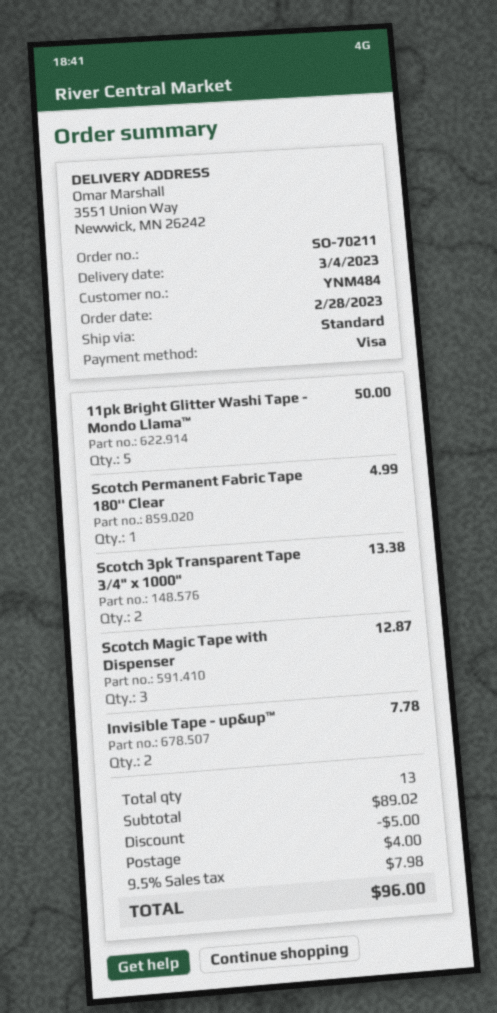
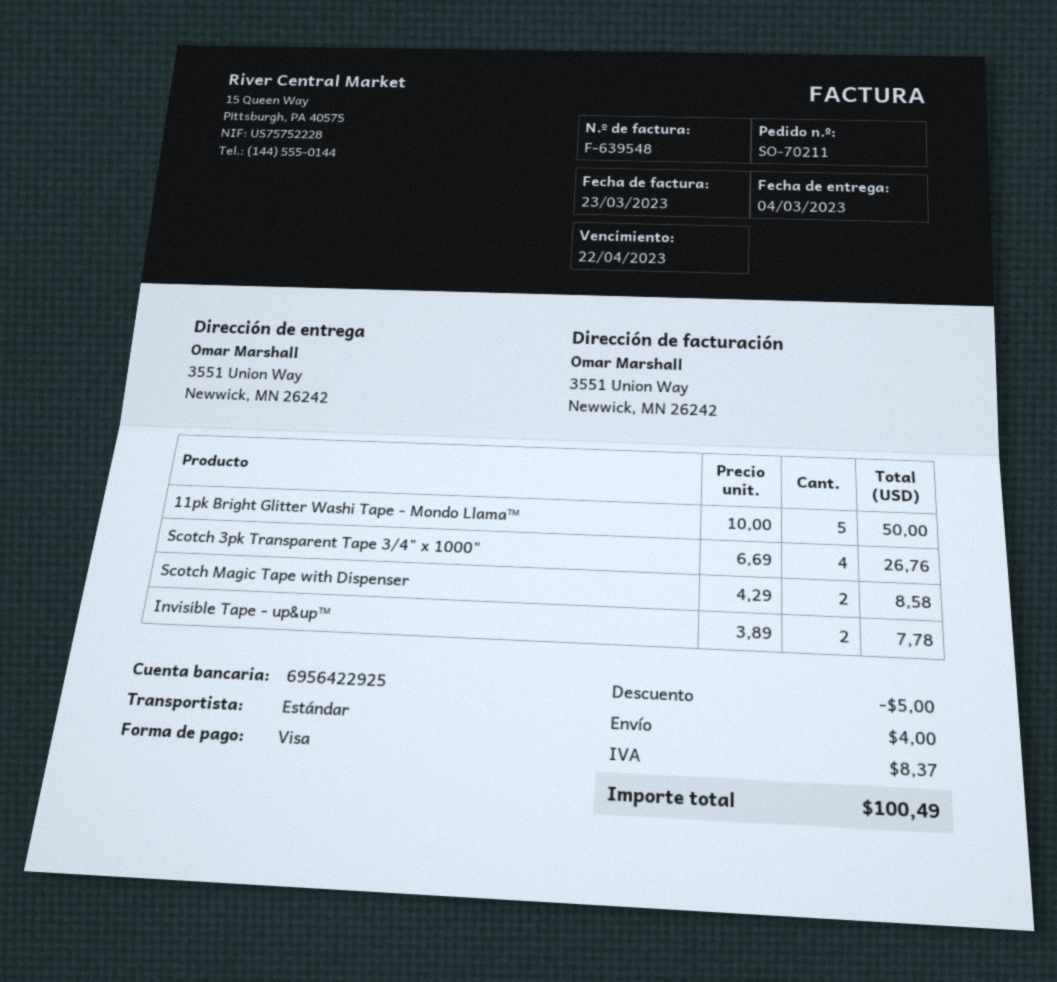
Scotch Permanent Fabric Tape 180'' Clear: 1 for 4.99 -> none
Scotch 3pk Transparent Tape 3/4" x 1000": 2 for 13.38 -> 4 for 26.76
Scotch Magic Tape with Dispenser: 3 for 12.87 -> 2 for 8.58
tax: 7.98 -> 8.37
total: 96.00 -> 100.49

